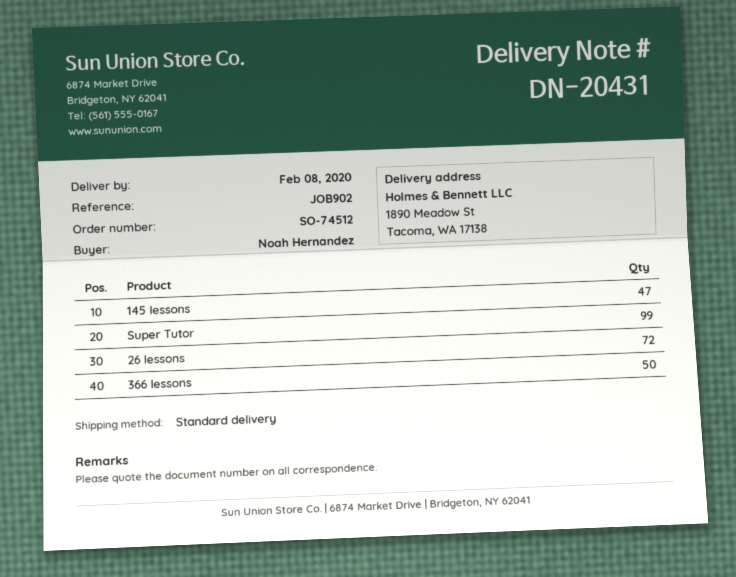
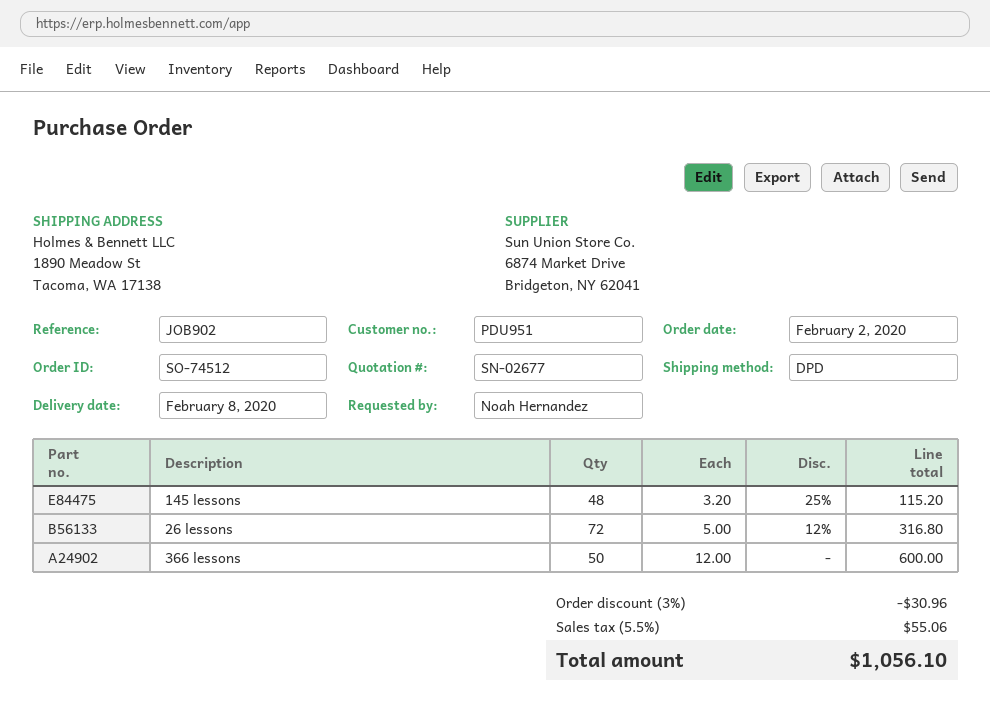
shipping method: standard -> DPD
145 lessons: 47 -> 48
Super Tutor: 99 -> none

